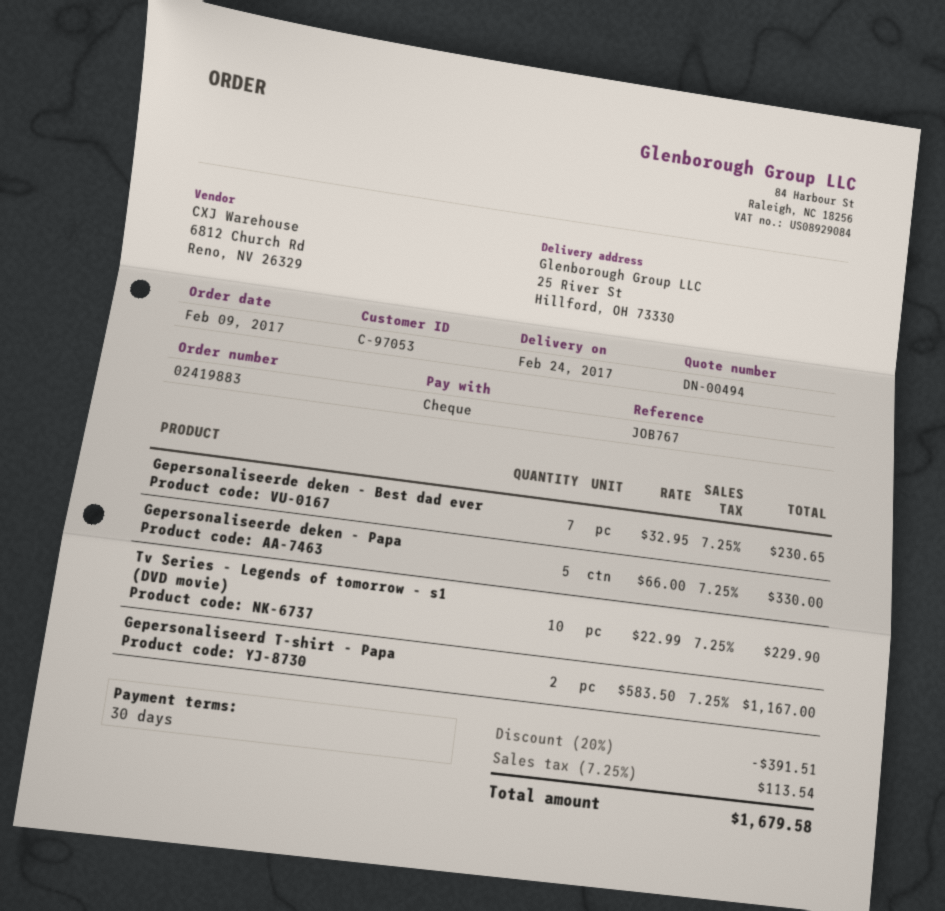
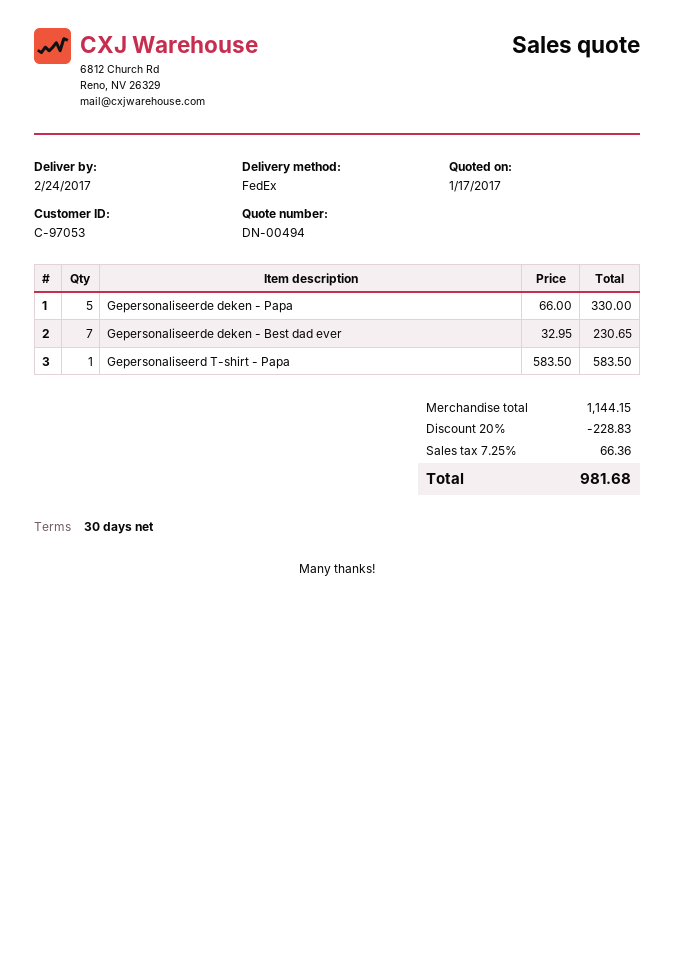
Tv Series - Legends of tomorrow - s1 (DVD movie): 10 x 22.99 = 229.90 -> none
Gepersonaliseerd T-shirt - Papa: 2 x 583.50 = 1167.00 -> 1 x 583.50 = 583.50
discount: 20% = 391.51 -> 20% = 228.83
tax: 7.25% = 113.54 -> 7.25% = 66.36
total: 1679.58 -> 981.68

